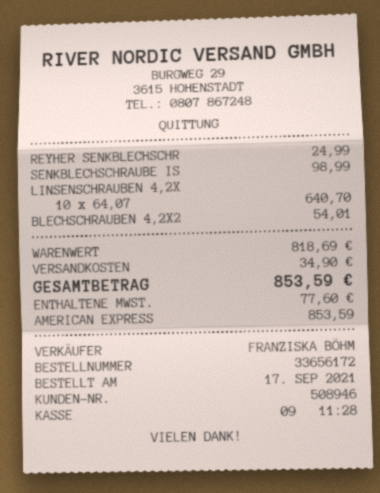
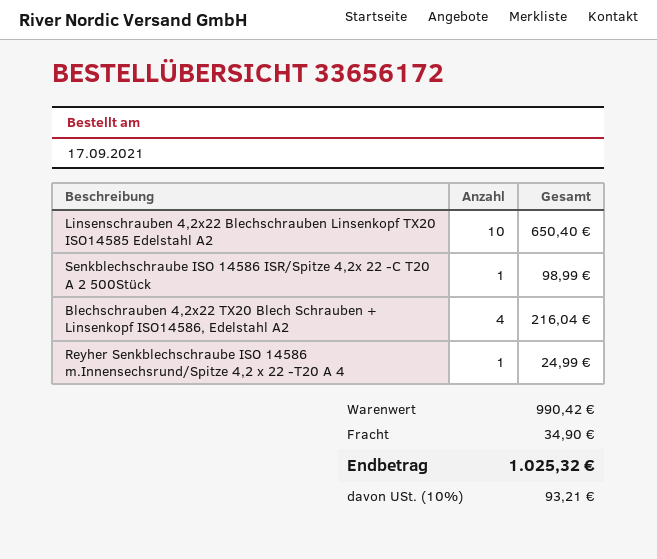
LINSENSCHRAUBEN 4,2X: 10 for 640.70 -> 10 for 650.40
BLECHSCHRAUBEN 4,2X2: 1 for 54.01 -> 4 for 216.04
subtotal: 818.69 -> 990.42
tax: 77.60 -> 93.21
total: 853.59 -> 1025.32

